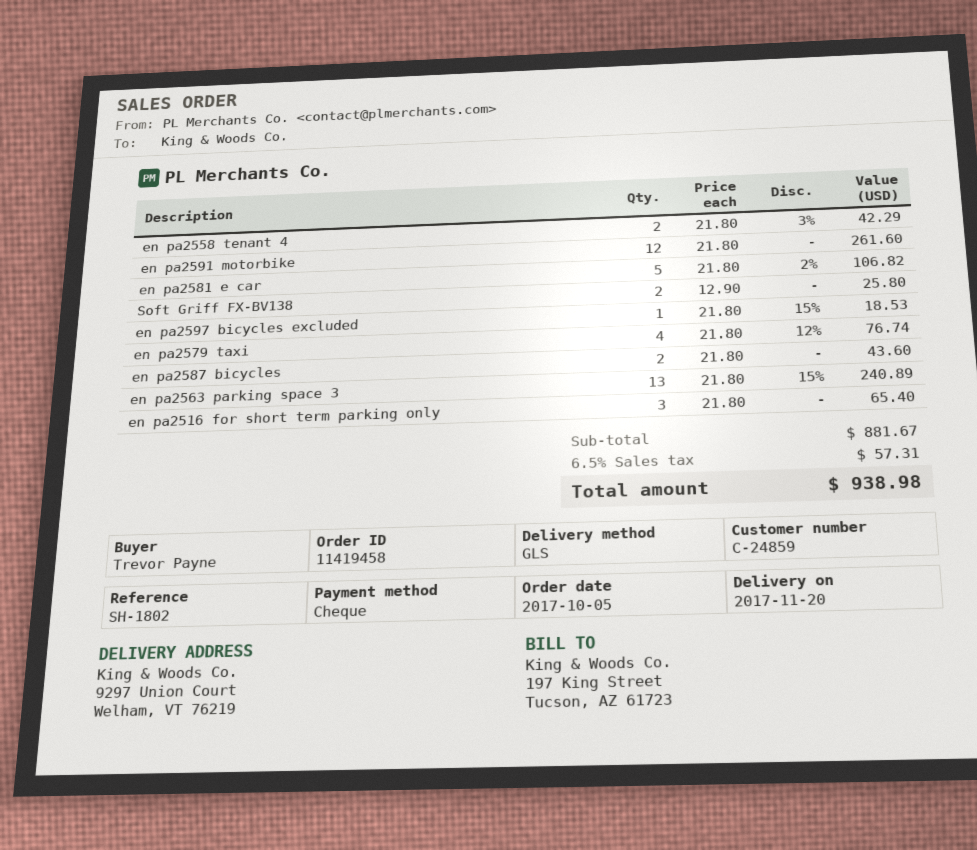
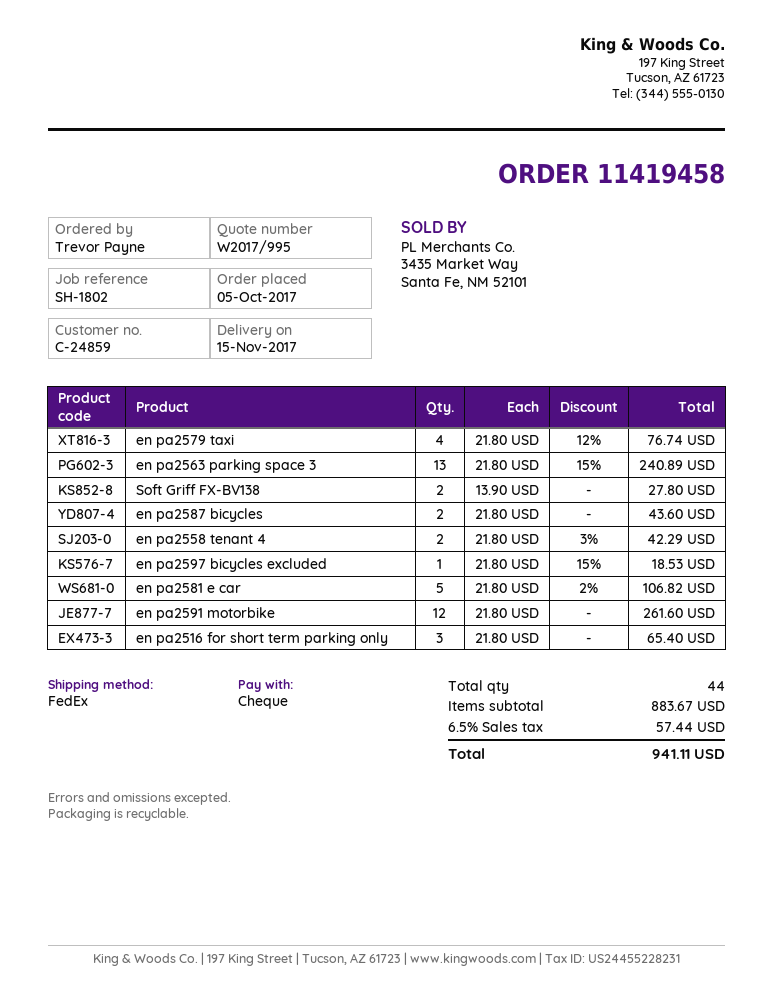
delivery date: 2017-11-20 -> 2017-11-15
shipping method: GLS -> FedEx
Soft Griff FX-BV138: 2 x 12.90 = 25.80 -> 2 x 13.90 = 27.80
subtotal: 881.67 -> 883.67
tax: 6.5% = 57.31 -> 6.5% = 57.44
total: 938.98 -> 941.11

